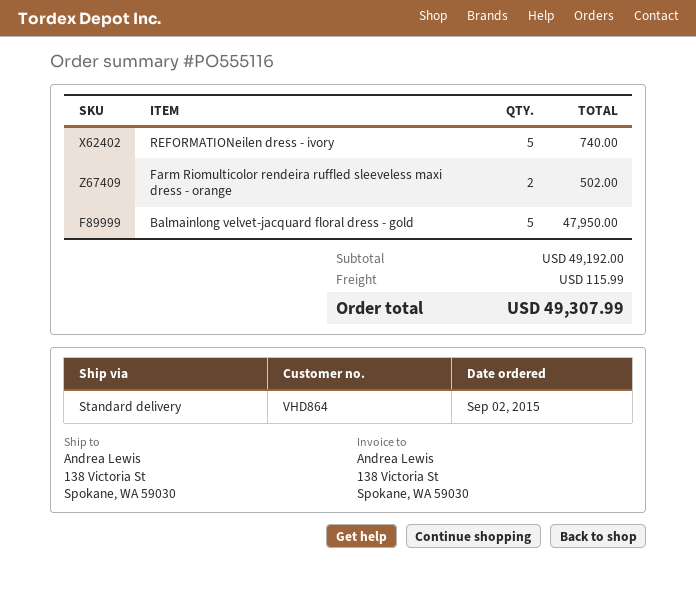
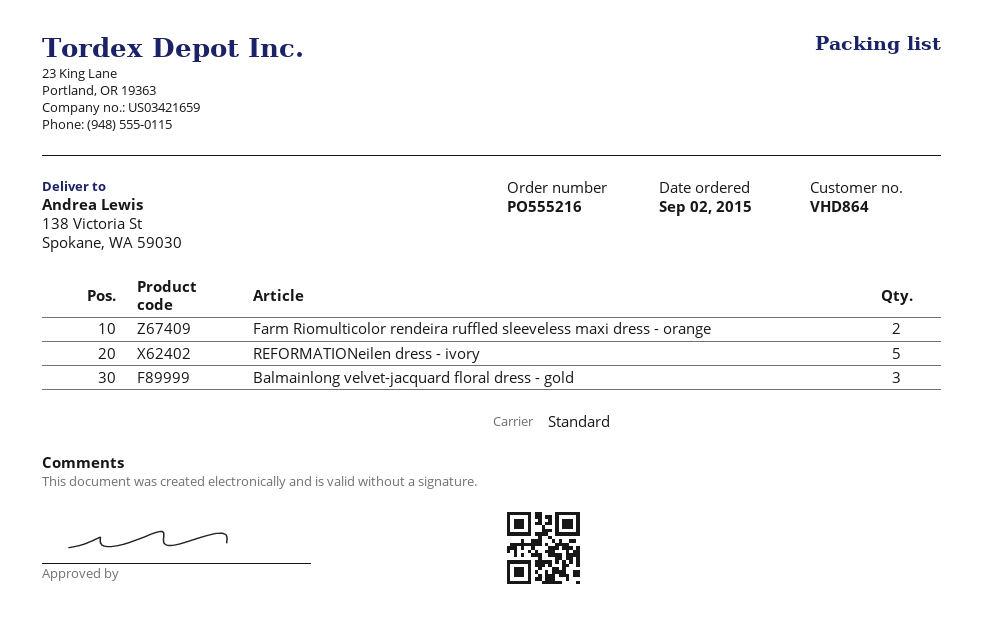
order number: PO555116 -> PO555216
Balmainlong velvet-jacquard floral dress - gold: 5 -> 3

